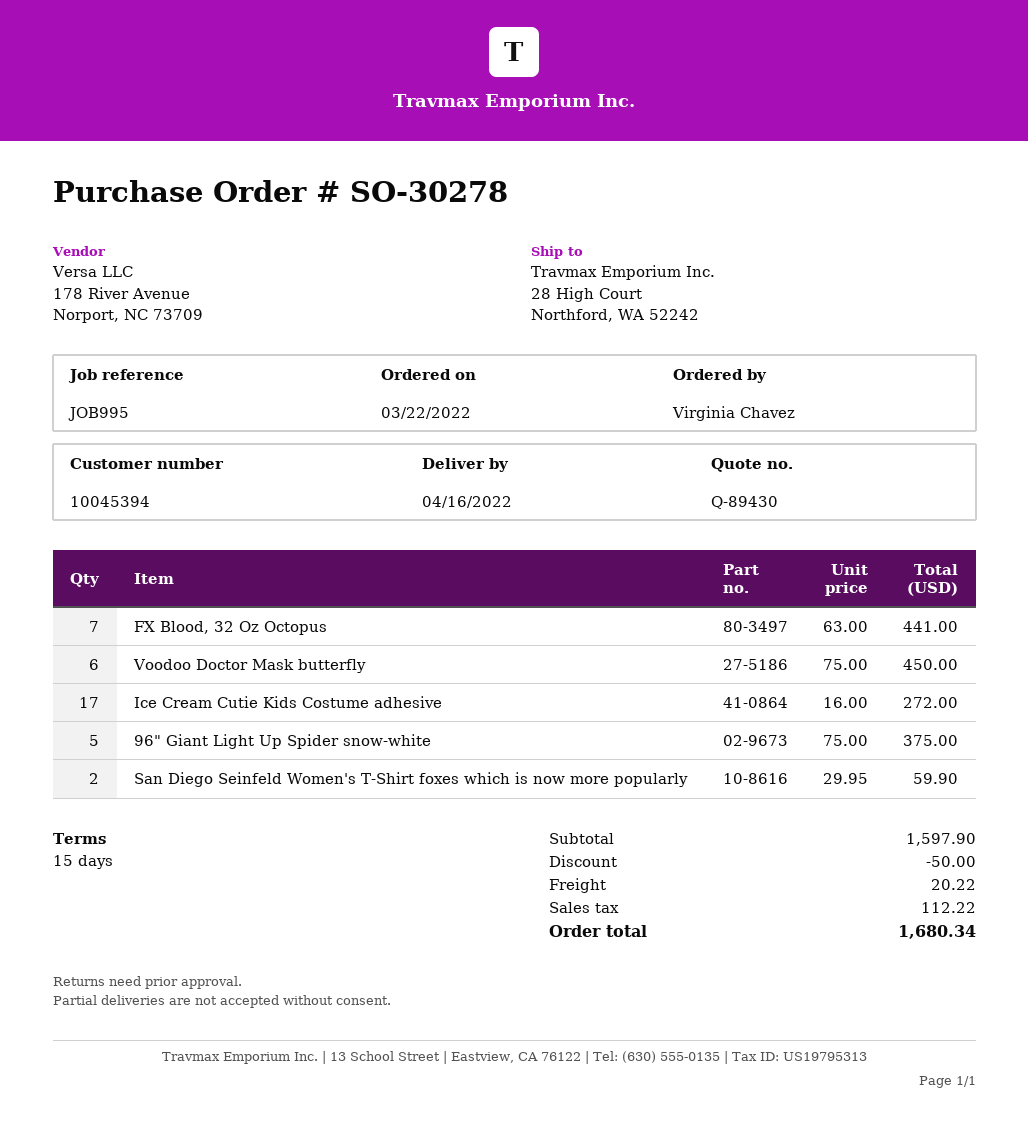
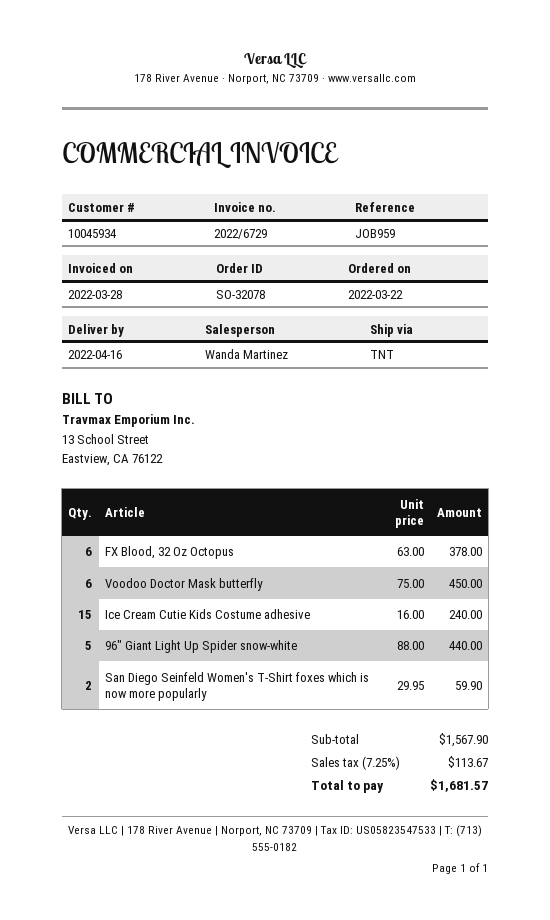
order number: SO-30278 -> SO-32078
customer number: 10045394 -> 10045934
reference: JOB995 -> JOB959
FX Blood, 32 Oz Octopus: 7 x 63.00 = 441.00 -> 6 x 63.00 = 378.00
Ice Cream Cutie Kids Costume adhesive: 17 x 16.00 = 272.00 -> 15 x 16.00 = 240.00
96" Giant Light Up Spider snow-white: 5 x 75.00 = 375.00 -> 5 x 88.00 = 440.00
subtotal: 1597.90 -> 1567.90
discount: 50.00 -> none
shipping: 20.22 -> none
tax: 112.22 -> 113.67
total: 1680.34 -> 1681.57

